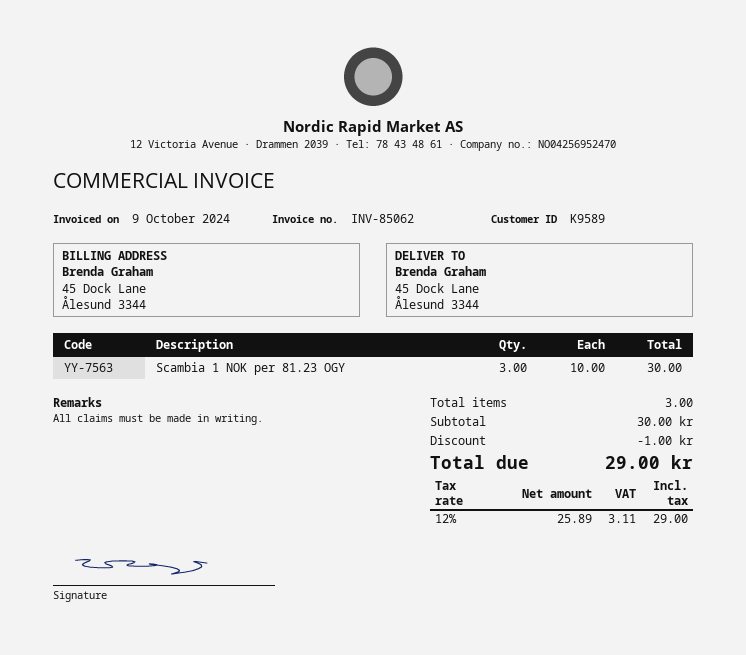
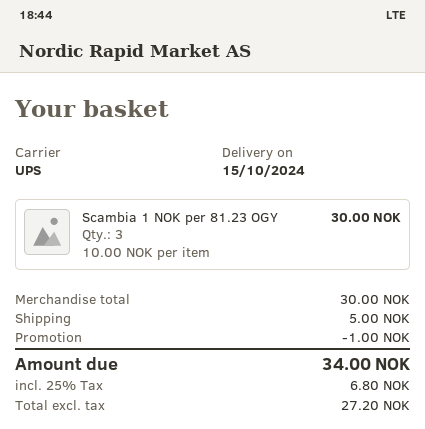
shipping: none -> 5.00
net: 25.89 -> 27.20
tax: 12% = 3.11 -> 25% = 6.80
total: 29.00 -> 34.00

